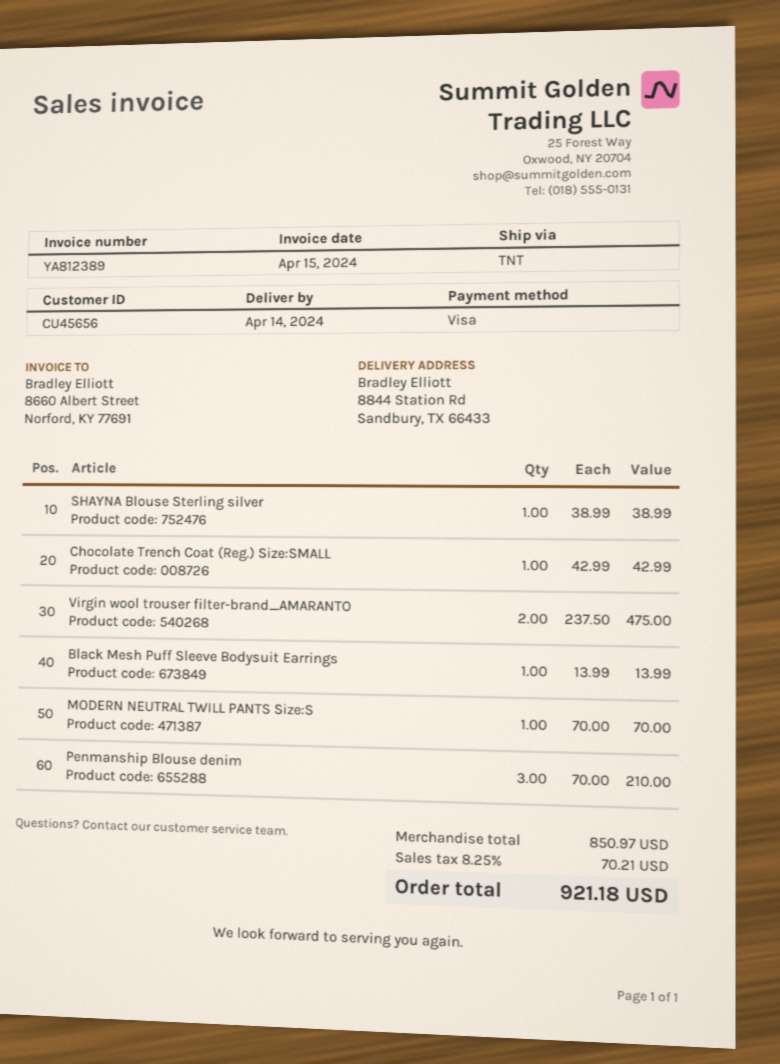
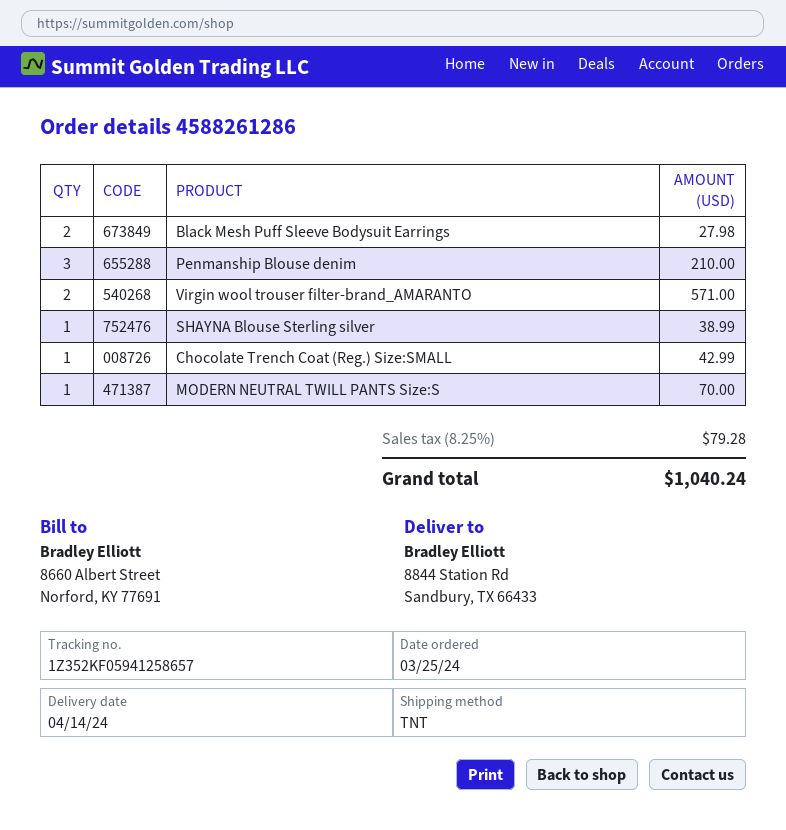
Virgin wool trouser filter-brand_AMARANTO: 2 for 475.00 -> 2 for 571.00
Black Mesh Puff Sleeve Bodysuit Earrings: 1 for 13.99 -> 2 for 27.98
tax: 8.25% = 70.21 -> 8.25% = 79.28
total: 921.18 -> 1040.24

